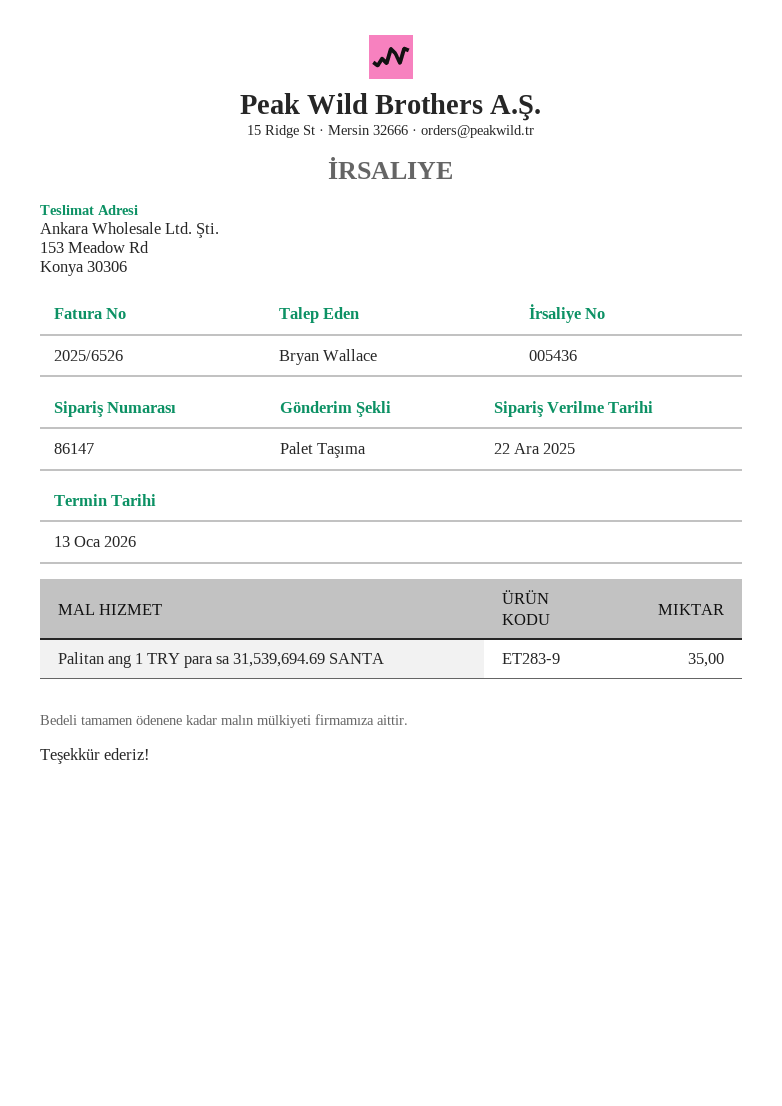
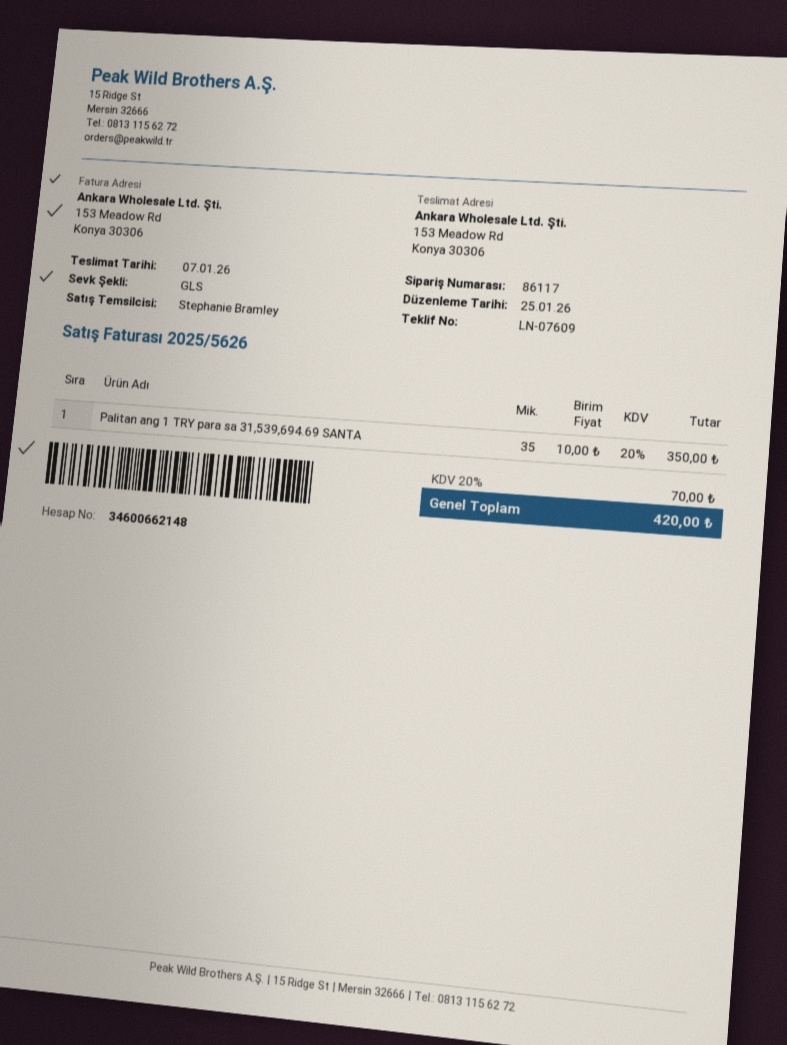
order number: 86147 -> 86117
delivery date: 2026-01-13 -> 2026-01-07
invoice number: 2025/6526 -> 2025/5626
shipping method: pallet freight -> GLS

